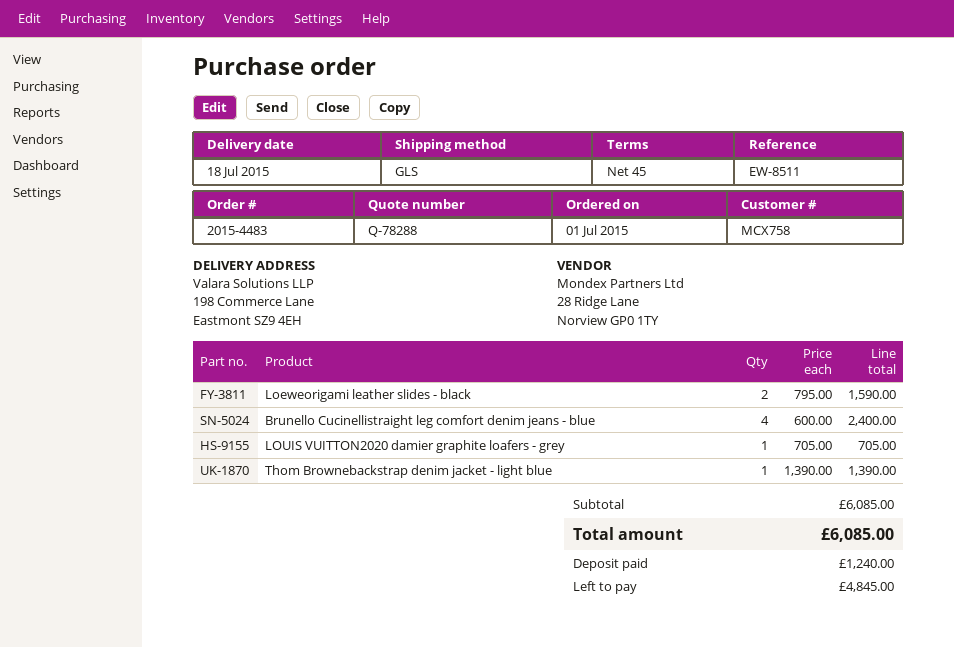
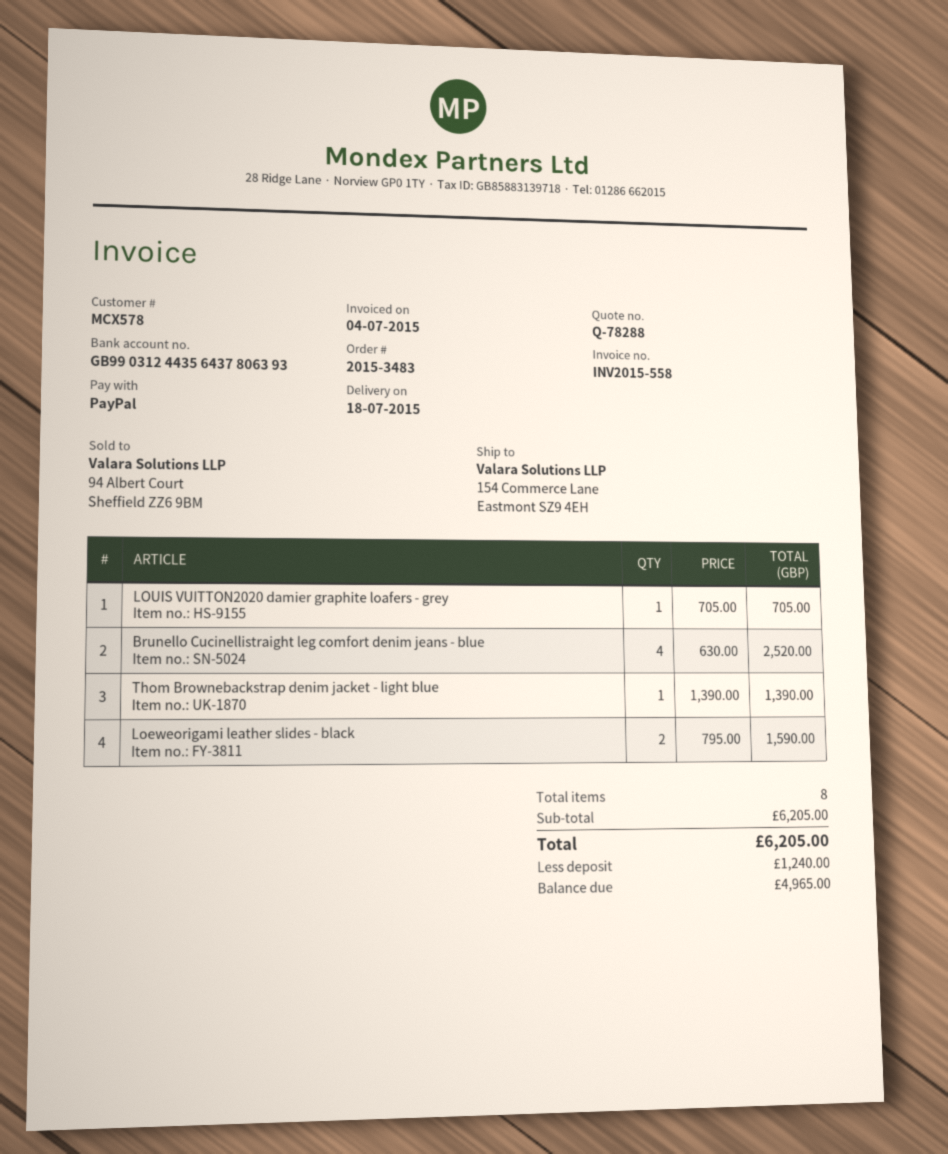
order number: 2015-4483 -> 2015-3483
customer number: MCX758 -> MCX578
ship to: 198 Commerce Lane, Eastmont SZ9 4EH -> 154 Commerce Lane, Eastmont SZ9 4EH
Brunello Cucinellistraight leg comfort denim jeans - blue: 4 x 600.00 = 2400.00 -> 4 x 630.00 = 2520.00
subtotal: 6085.00 -> 6205.00
total: 6085.00 -> 6205.00
balance: 4845.00 -> 4965.00

